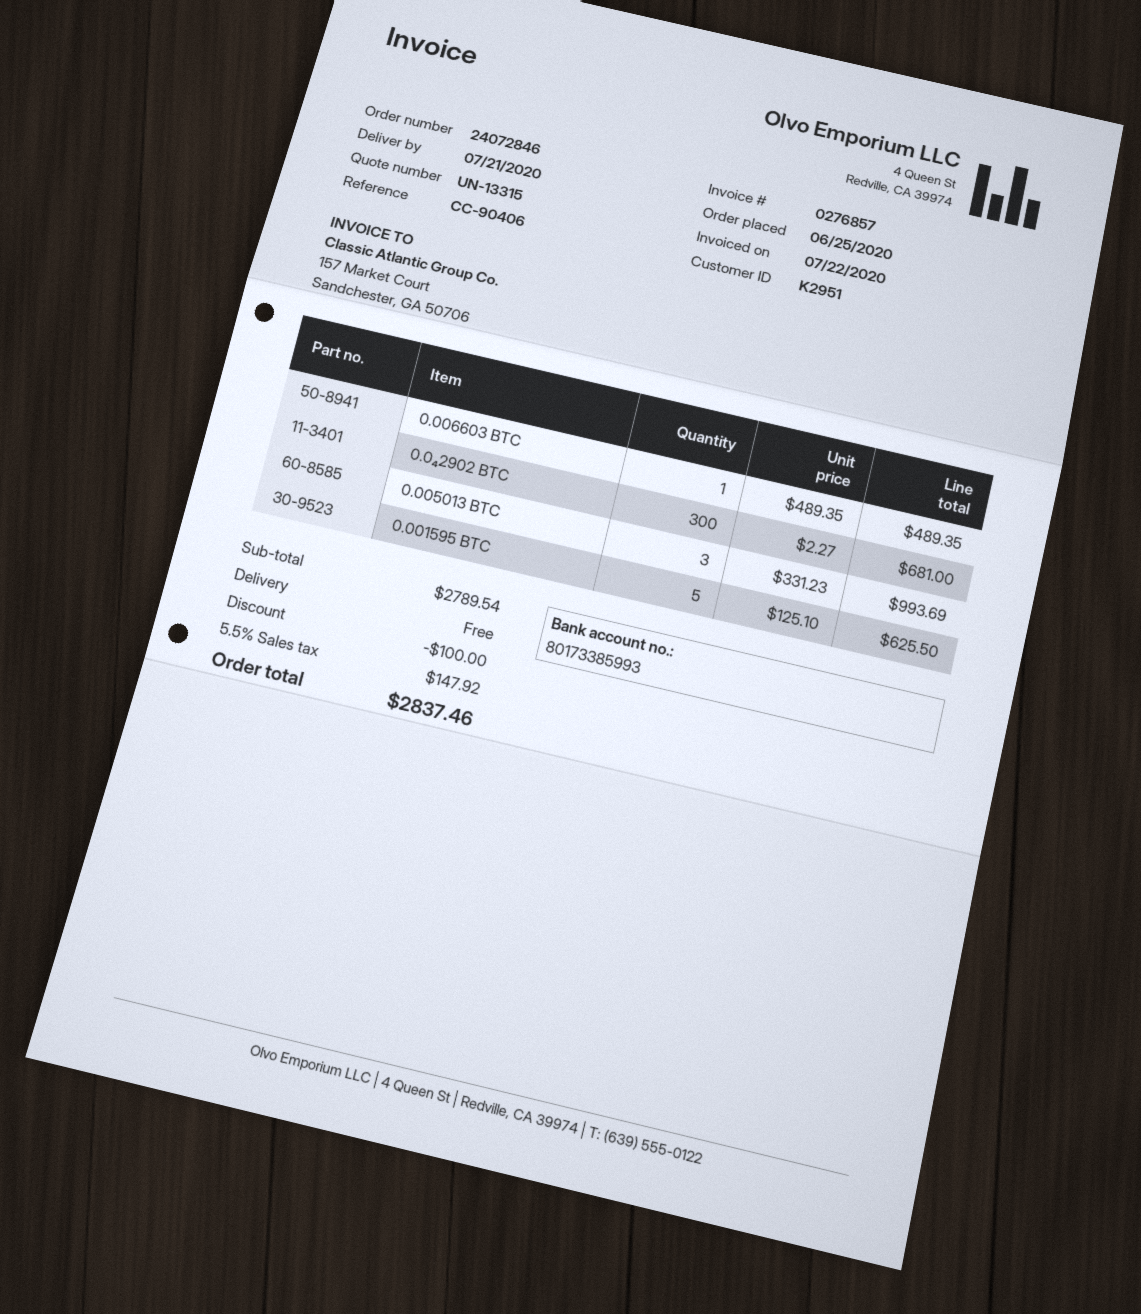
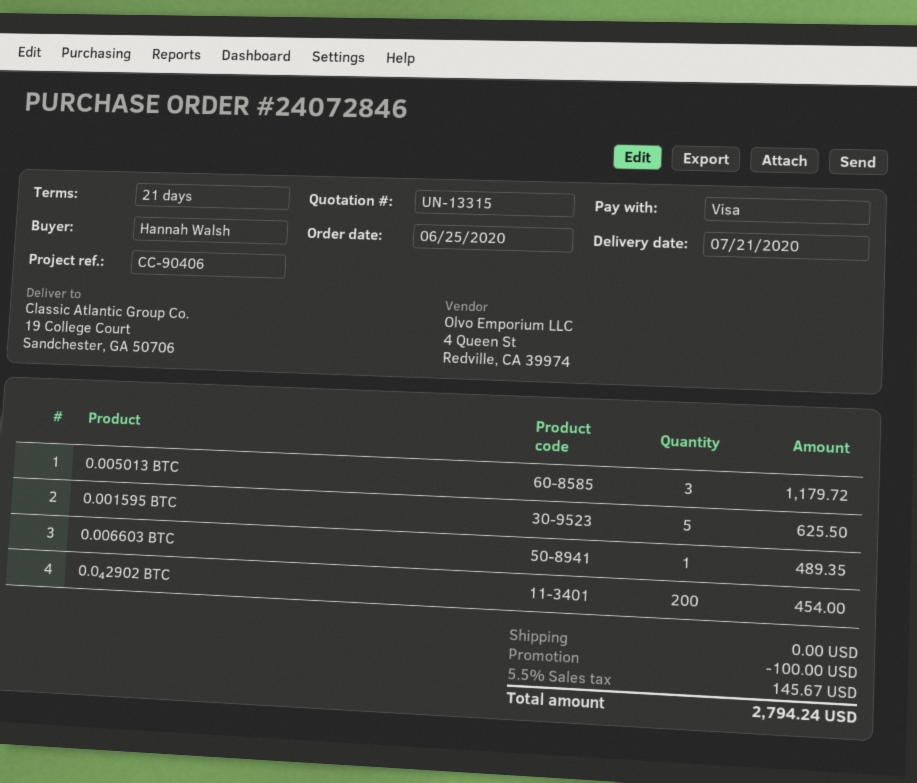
0.0₄2902 BTC: 300 for 681.00 -> 200 for 454.00
0.005013 BTC: 3 for 993.69 -> 3 for 1179.72
tax: 5.5% = 147.92 -> 5.5% = 145.67
total: 2837.46 -> 2794.24

